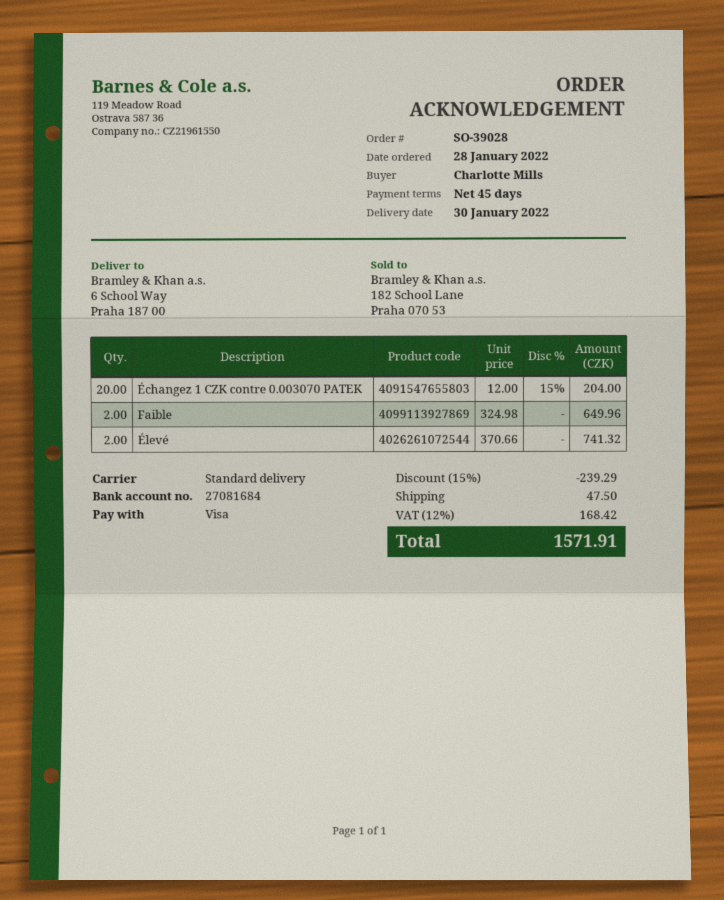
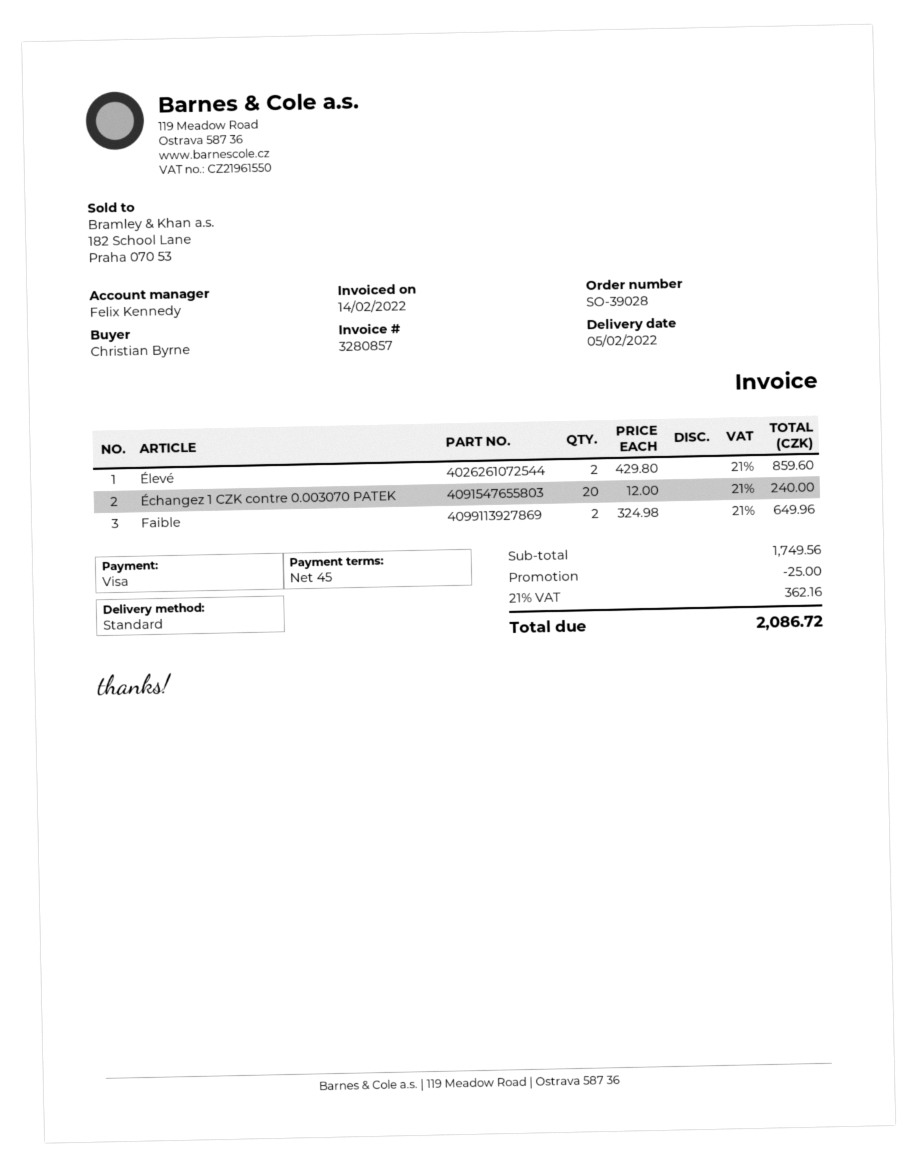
delivery date: 2022-01-30 -> 2022-02-05
ordered by: Charlotte Mills -> Christian Byrne
Échangez 1 CZK contre 0.003070 PATEK: 20 x 12.00 - 15% = 204.00 -> 20 x 12.00 = 240.00
Élevé: 2 x 370.66 = 741.32 -> 2 x 429.80 = 859.60
discount: 239.29 -> 25.00
shipping: 47.50 -> none
tax: 12% = 168.42 -> 21% = 362.16
total: 1571.91 -> 2086.72

